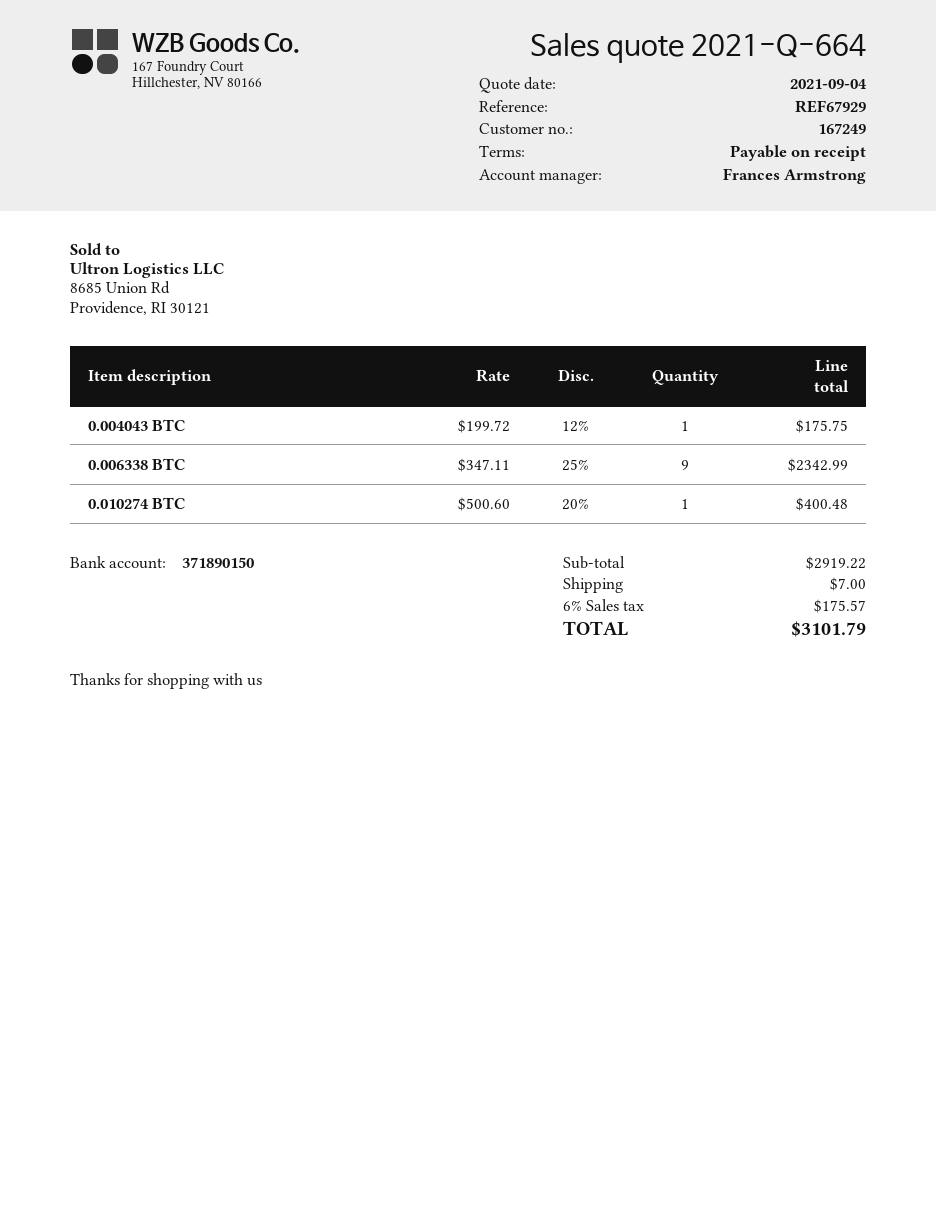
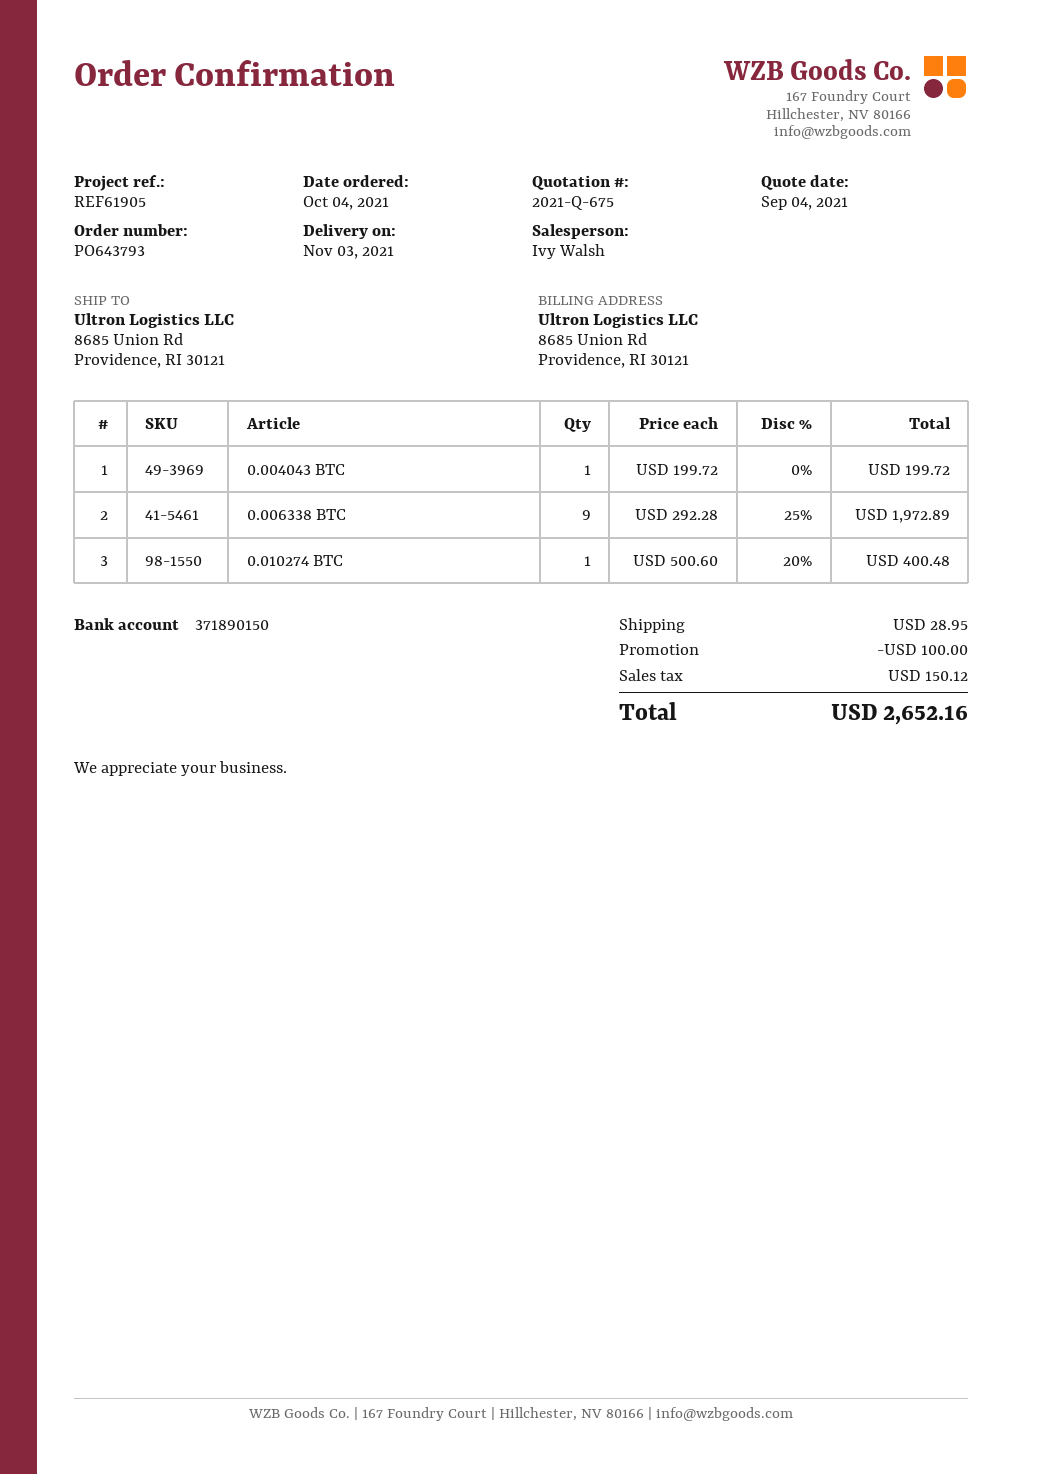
quote number: 2021-Q-664 -> 2021-Q-675
reference: REF67929 -> REF61905
sales rep: Frances Armstrong -> Ivy Walsh
0.004043 BTC: 1 x 199.72 - 12% = 175.75 -> 1 x 199.72 = 199.72
0.006338 BTC: 9 x 347.11 - 25% = 2342.99 -> 9 x 292.28 - 25% = 1972.89
discount: none -> 100.00
shipping: 7.00 -> 28.95
tax: 175.57 -> 150.12
total: 3101.79 -> 2652.16

